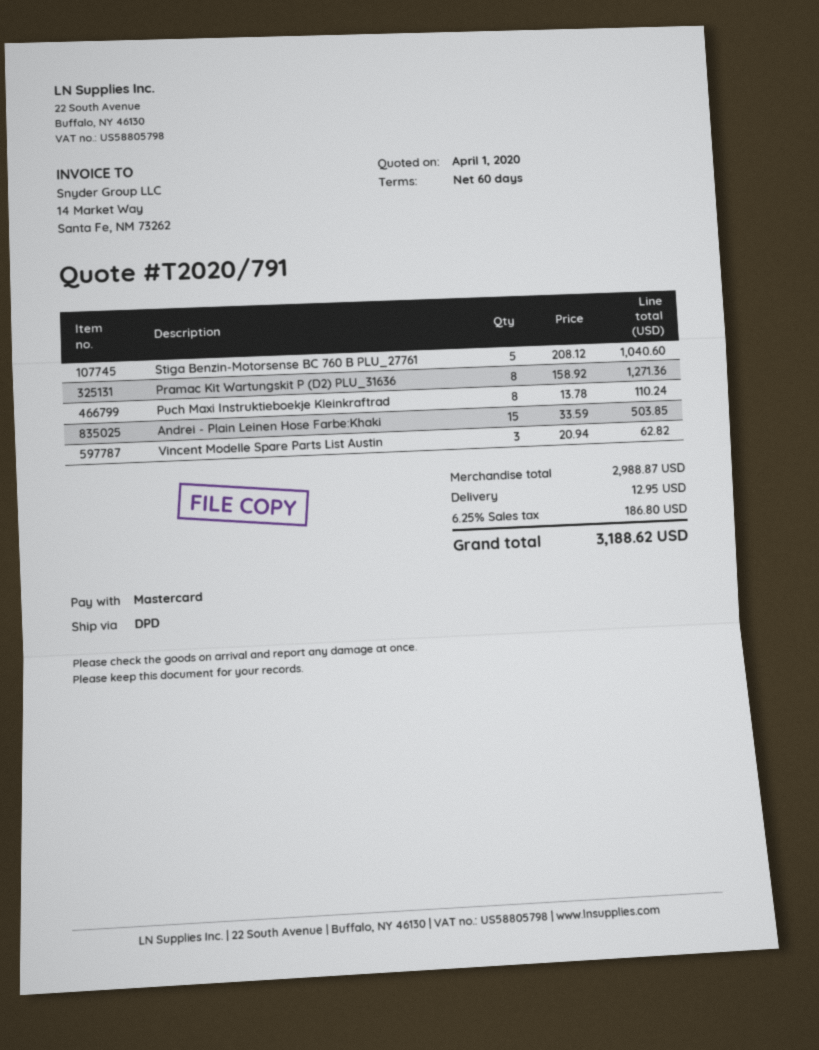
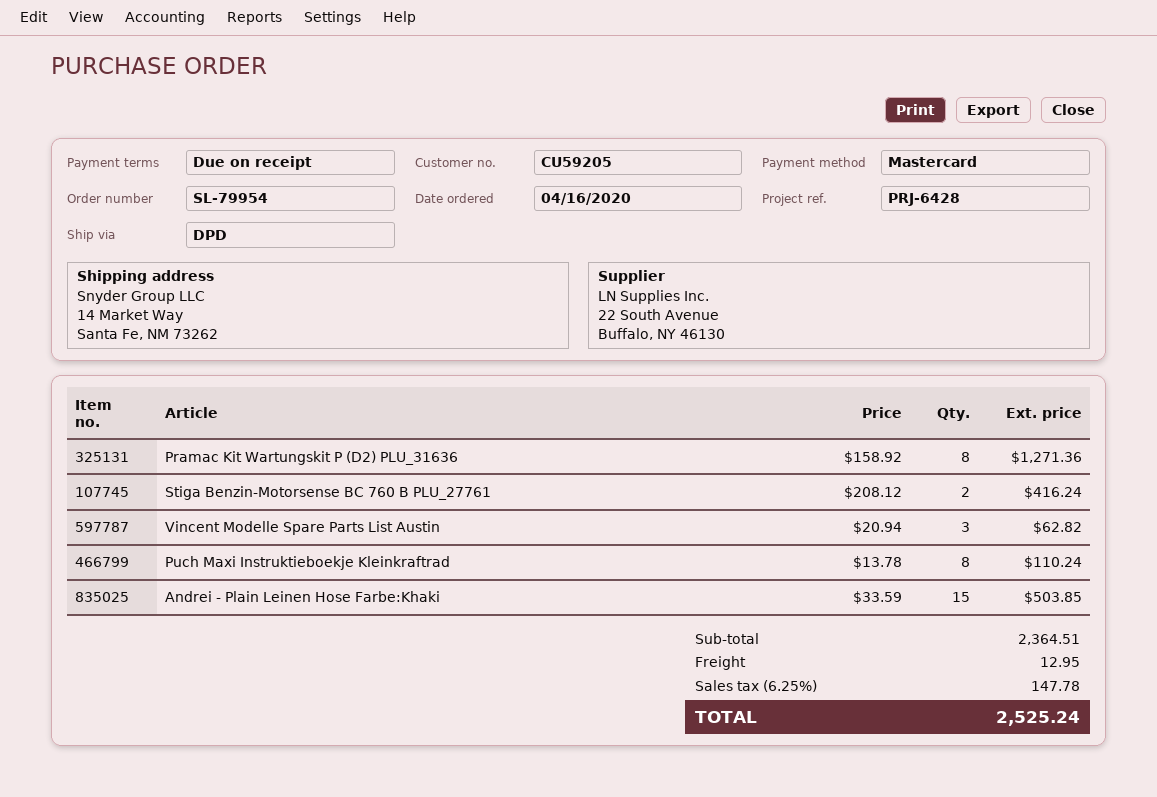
payment terms: 60 days -> on receipt
Stiga Benzin-Motorsense BC 760 B PLU_27761: 5 x 208.12 = 1040.60 -> 2 x 208.12 = 416.24
subtotal: 2988.87 -> 2364.51
tax: 6.25% = 186.80 -> 6.25% = 147.78
total: 3188.62 -> 2525.24

